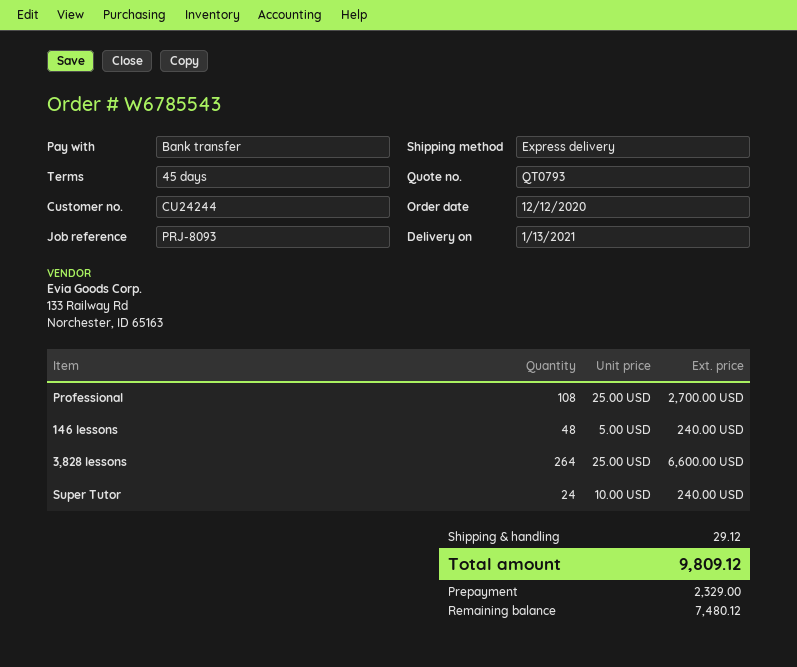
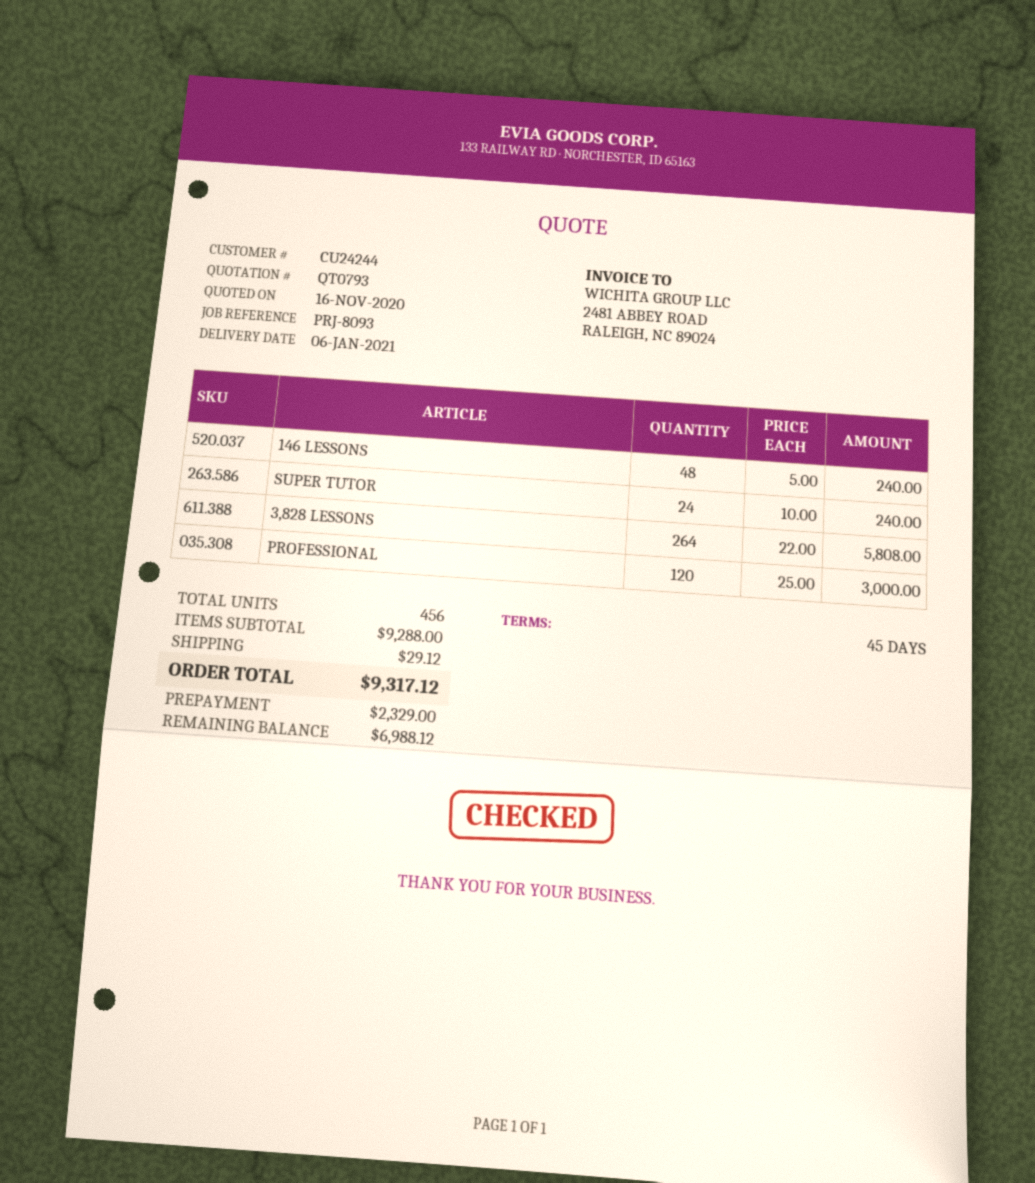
delivery date: 2021-01-13 -> 2021-01-06
Professional: 108 x 25.00 = 2700.00 -> 120 x 25.00 = 3000.00
3,828 lessons: 264 x 25.00 = 6600.00 -> 264 x 22.00 = 5808.00
total: 9809.12 -> 9317.12
balance: 7480.12 -> 6988.12

